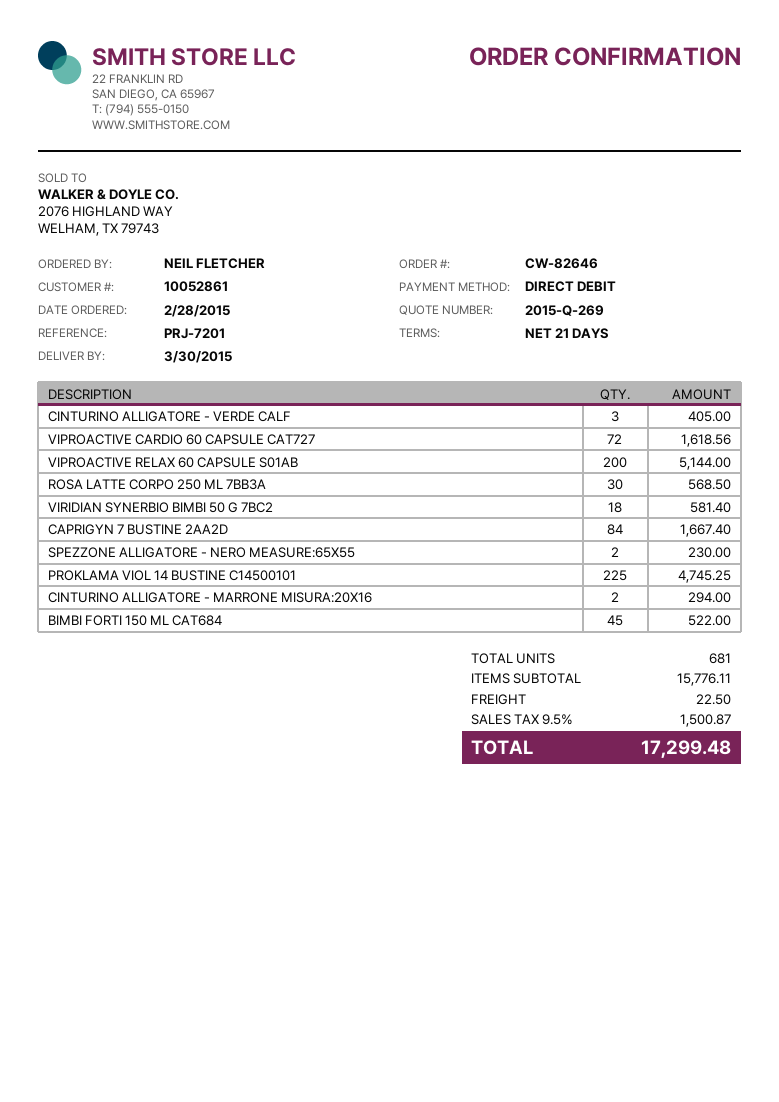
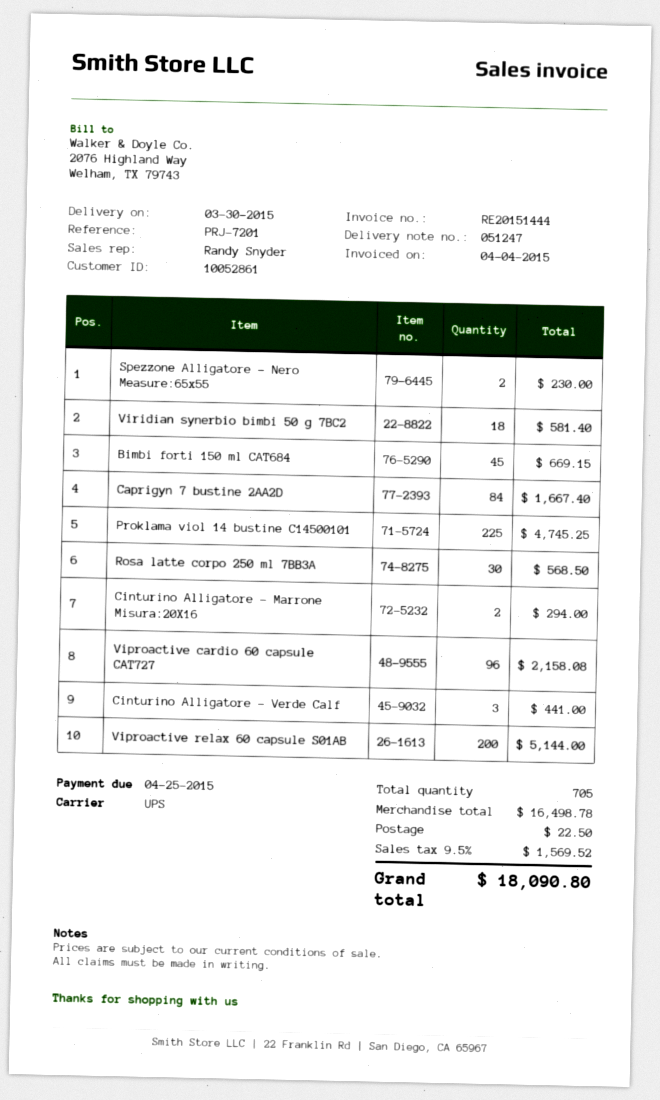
CINTURINO ALLIGATORE - VERDE CALF: 3 for 405.00 -> 3 for 441.00
VIPROACTIVE CARDIO 60 CAPSULE CAT727: 72 for 1618.56 -> 96 for 2158.08
BIMBI FORTI 150 ML CAT684: 45 for 522.00 -> 45 for 669.15
total quantity: 681 -> 705
subtotal: 15776.11 -> 16498.78
tax: 9.5% = 1500.87 -> 9.5% = 1569.52
total: 17299.48 -> 18090.80

